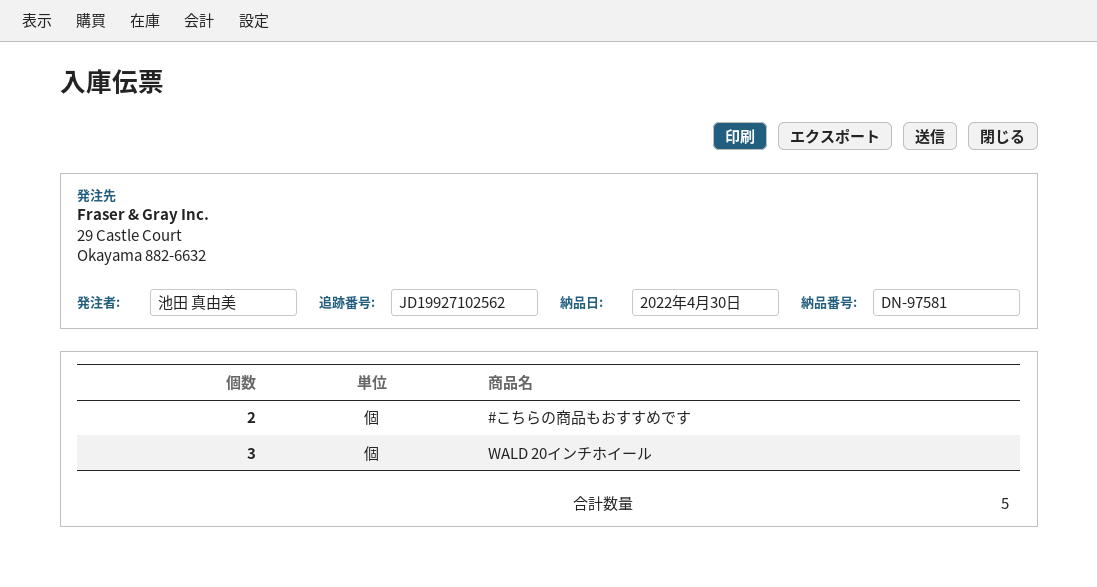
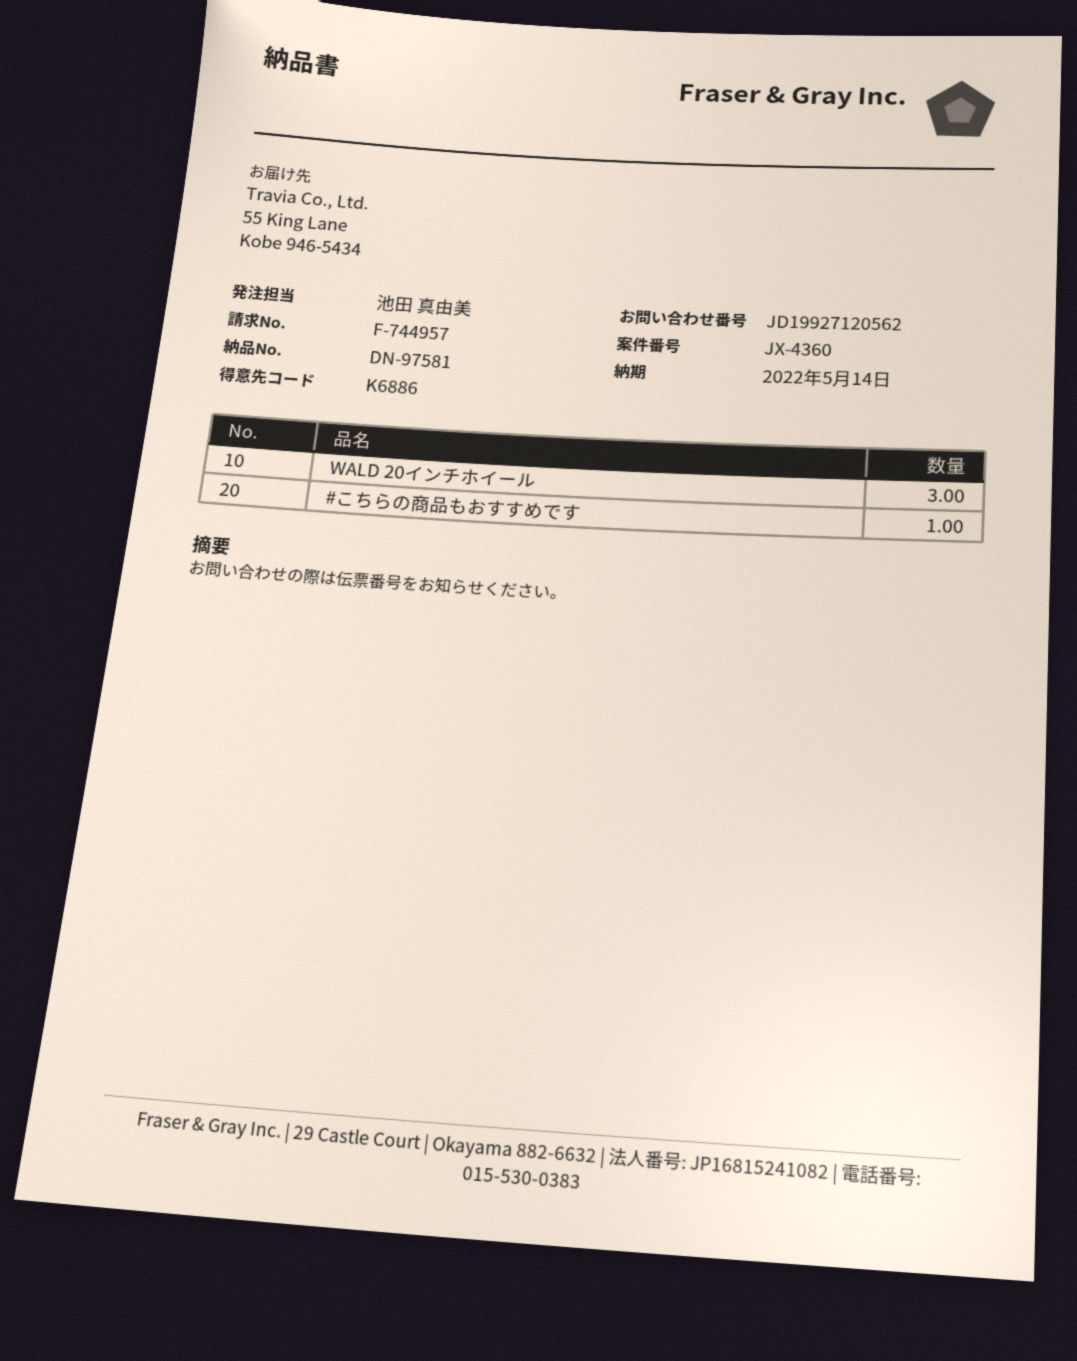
delivery date: 2022-04-30 -> 2022-05-14
tracking number: JD19927102562 -> JD19927120562
#こちらの商品もおすすめです: 2 -> 1

